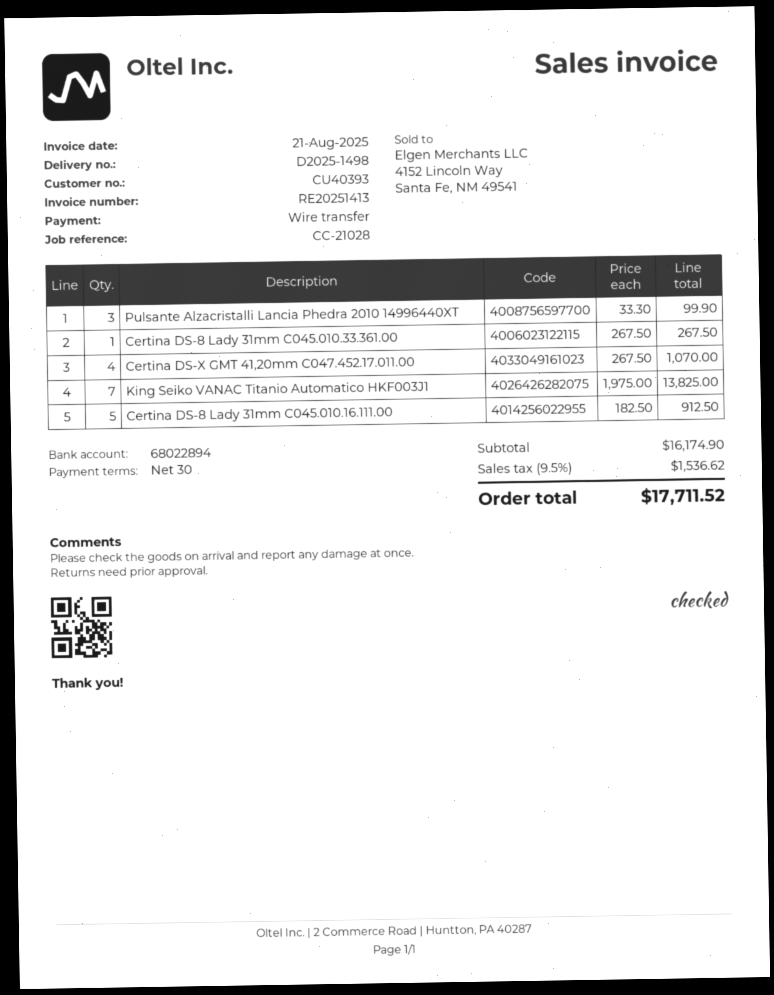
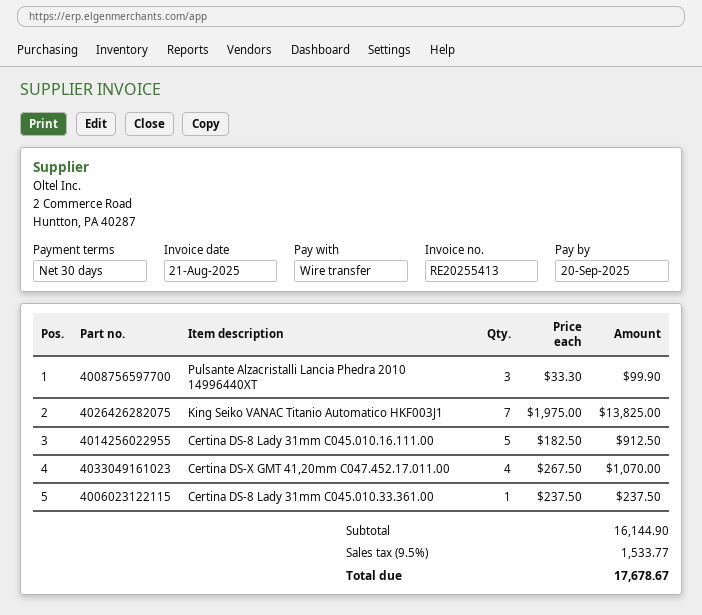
invoice number: RE20251413 -> RE20255413
Certina DS-8 Lady 31mm C045.010.33.361.00: 1 x 267.50 = 267.50 -> 1 x 237.50 = 237.50
subtotal: 16174.90 -> 16144.90
tax: 9.5% = 1536.62 -> 9.5% = 1533.77
total: 17711.52 -> 17678.67

